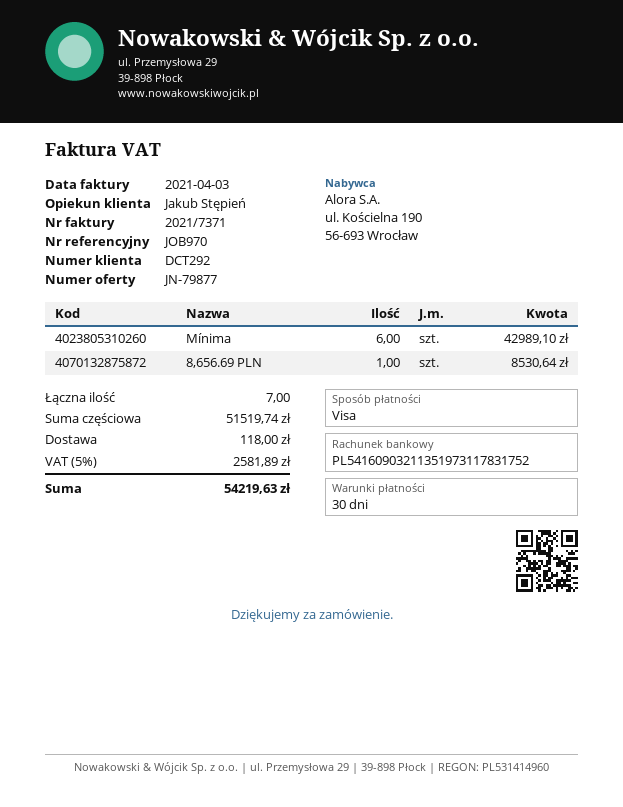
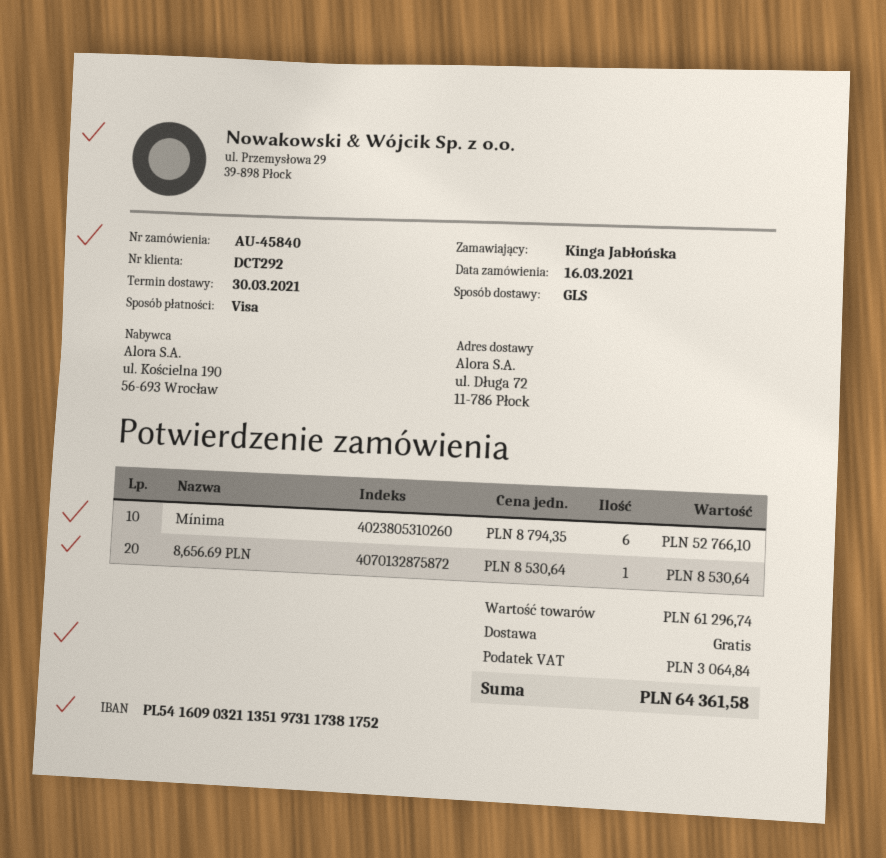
bank account: PL54160903211351973117831752 -> PL54160903211351973117381752
Mínima: 6 for 42989.10 -> 6 for 52766.10
subtotal: 51519.74 -> 61296.74
shipping: 118.00 -> 0.00
tax: 2581.89 -> 3064.84
total: 54219.63 -> 64361.58

